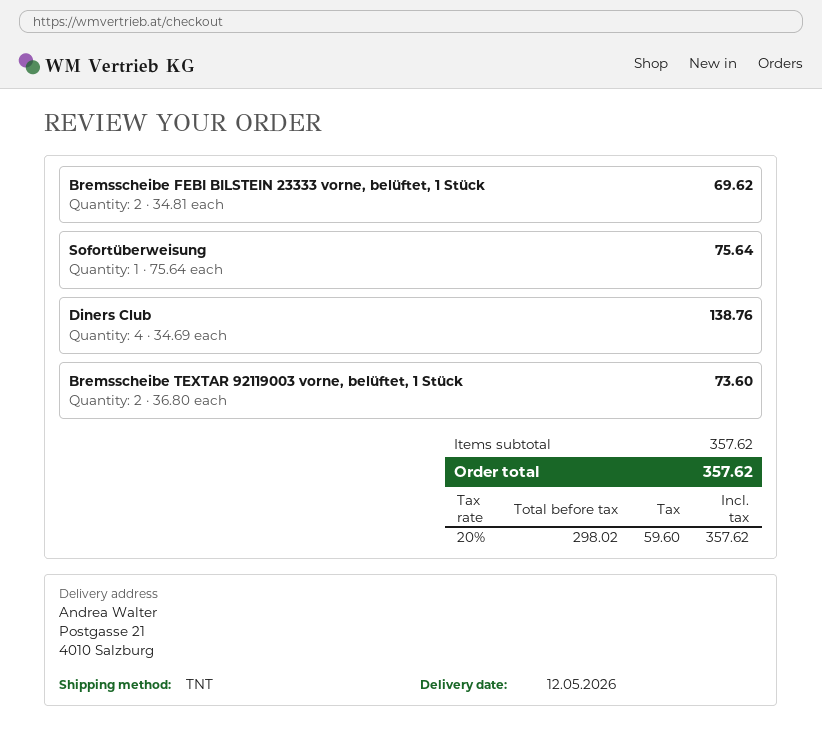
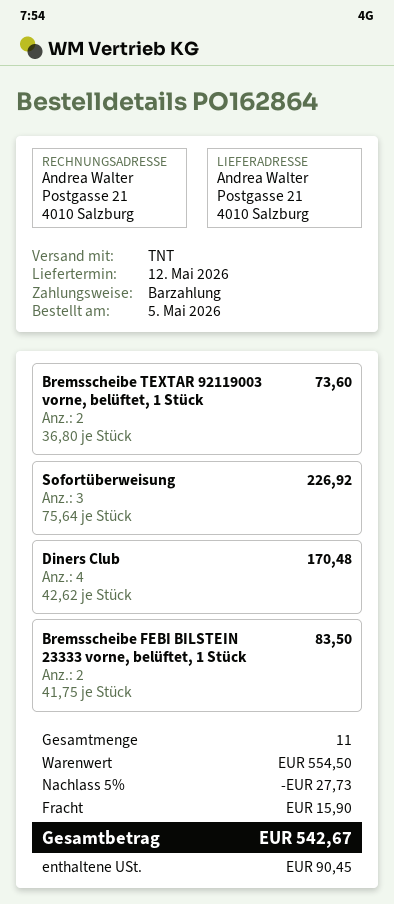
Bremsscheibe FEBI BILSTEIN 23333 vorne, belüftet, 1 Stück: 2 x 34.81 = 69.62 -> 2 x 41.75 = 83.50
Sofortüberweisung: 1 x 75.64 = 75.64 -> 3 x 75.64 = 226.92
Diners Club: 4 x 34.69 = 138.76 -> 4 x 42.62 = 170.48
subtotal: 357.62 -> 554.50
discount: none -> 5% = 27.73
shipping: none -> 15.90
tax: 59.60 -> 90.45
total: 357.62 -> 542.67

